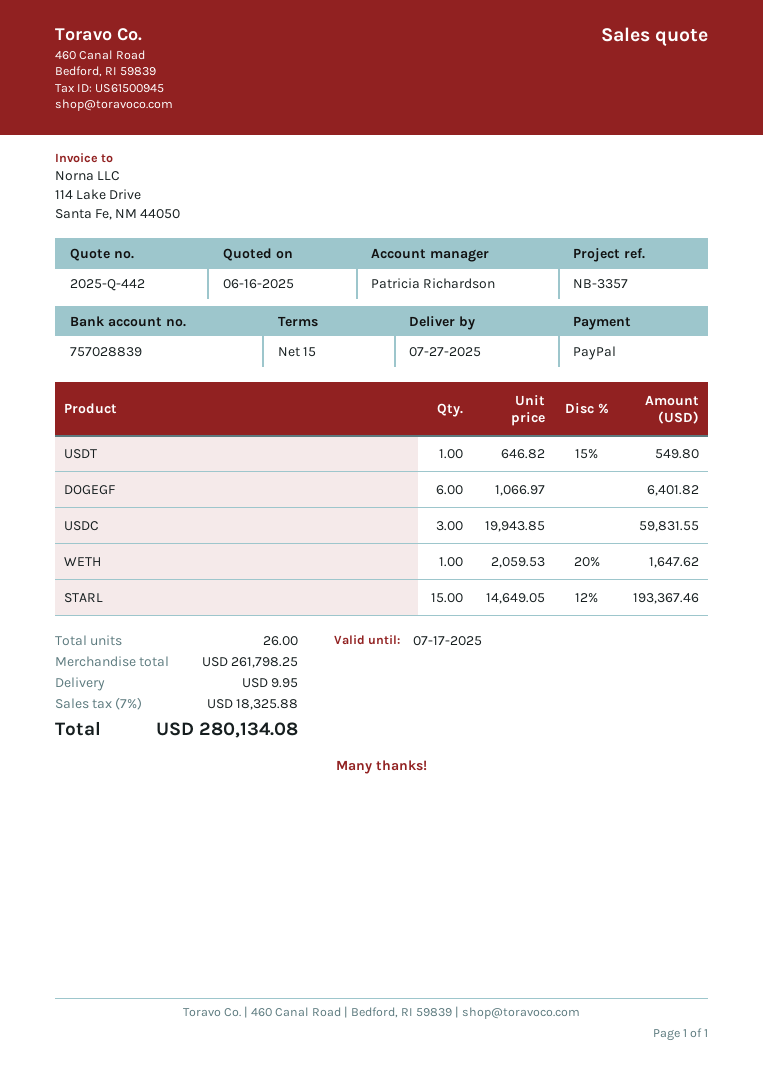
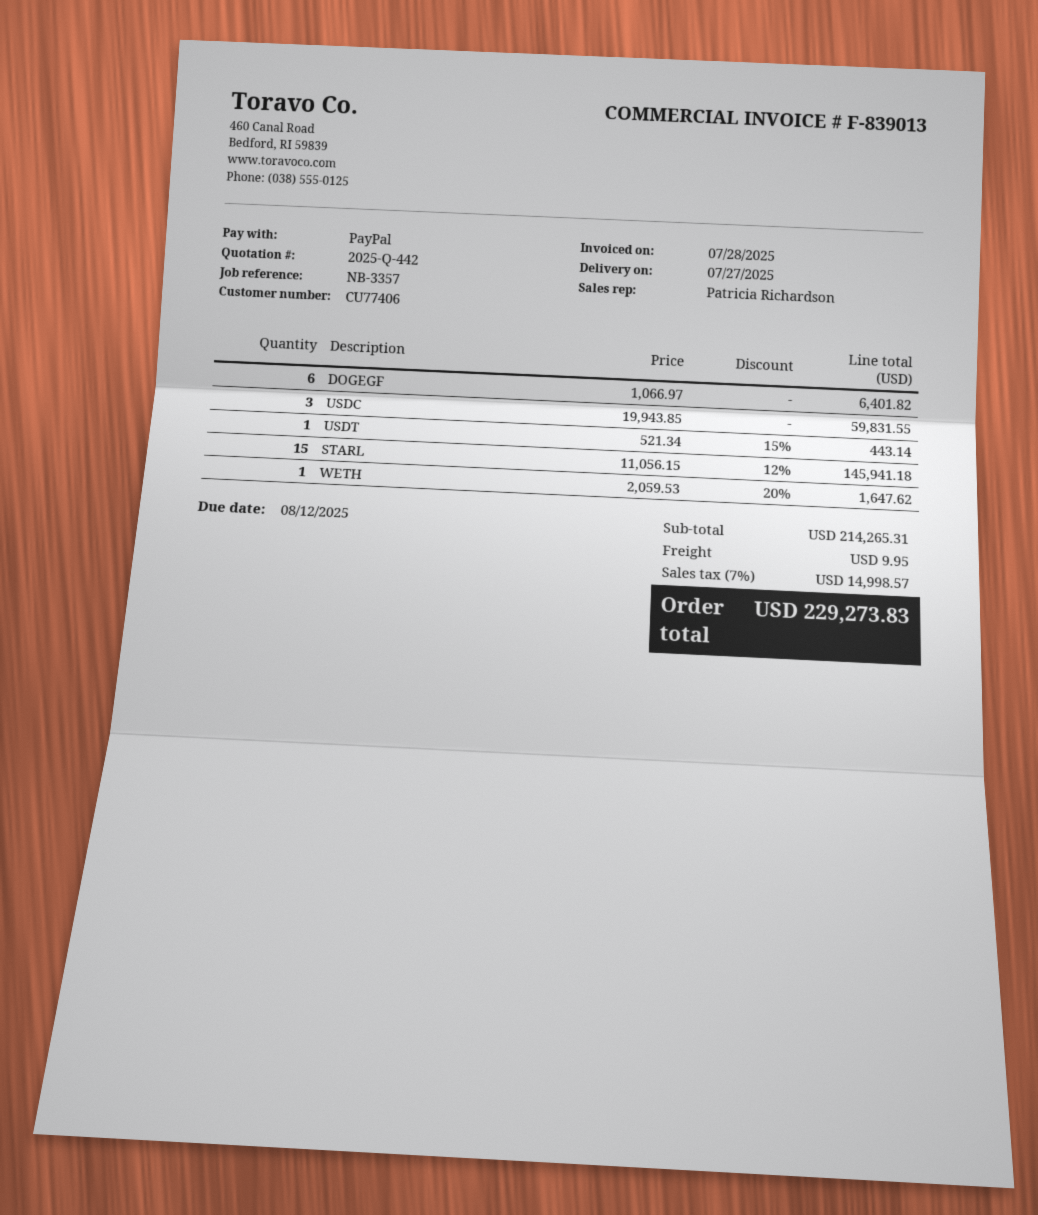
USDT: 1 x 646.82 - 15% = 549.80 -> 1 x 521.34 - 15% = 443.14
STARL: 15 x 14649.05 - 12% = 193367.46 -> 15 x 11056.15 - 12% = 145941.18
subtotal: 261798.25 -> 214265.31
tax: 7% = 18325.88 -> 7% = 14998.57
total: 280134.08 -> 229273.83

